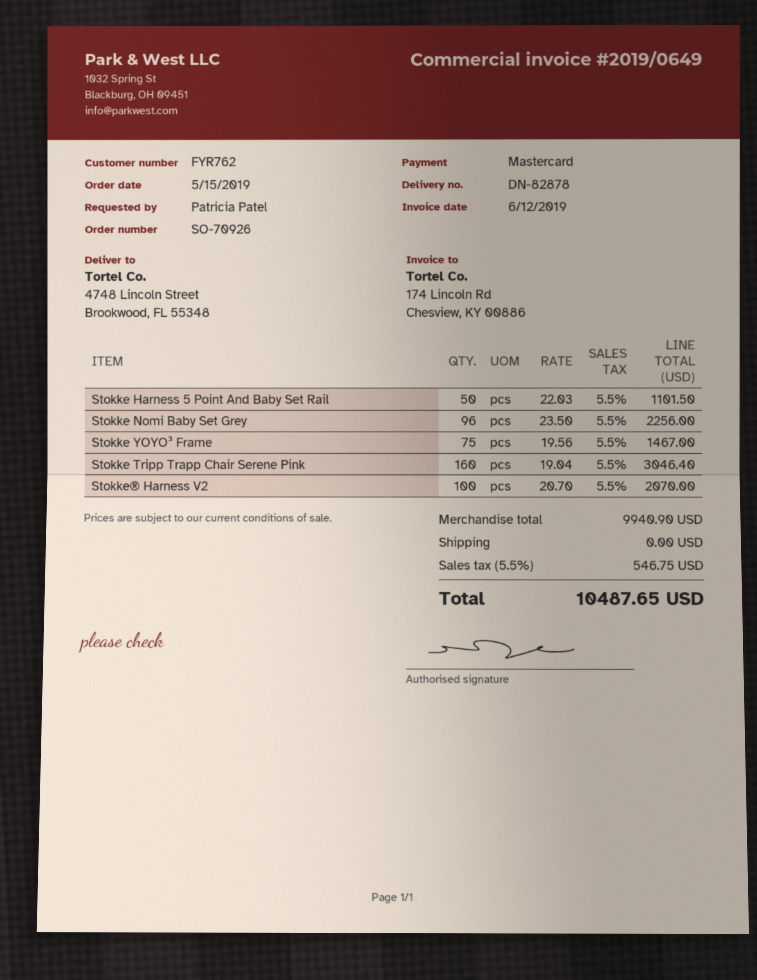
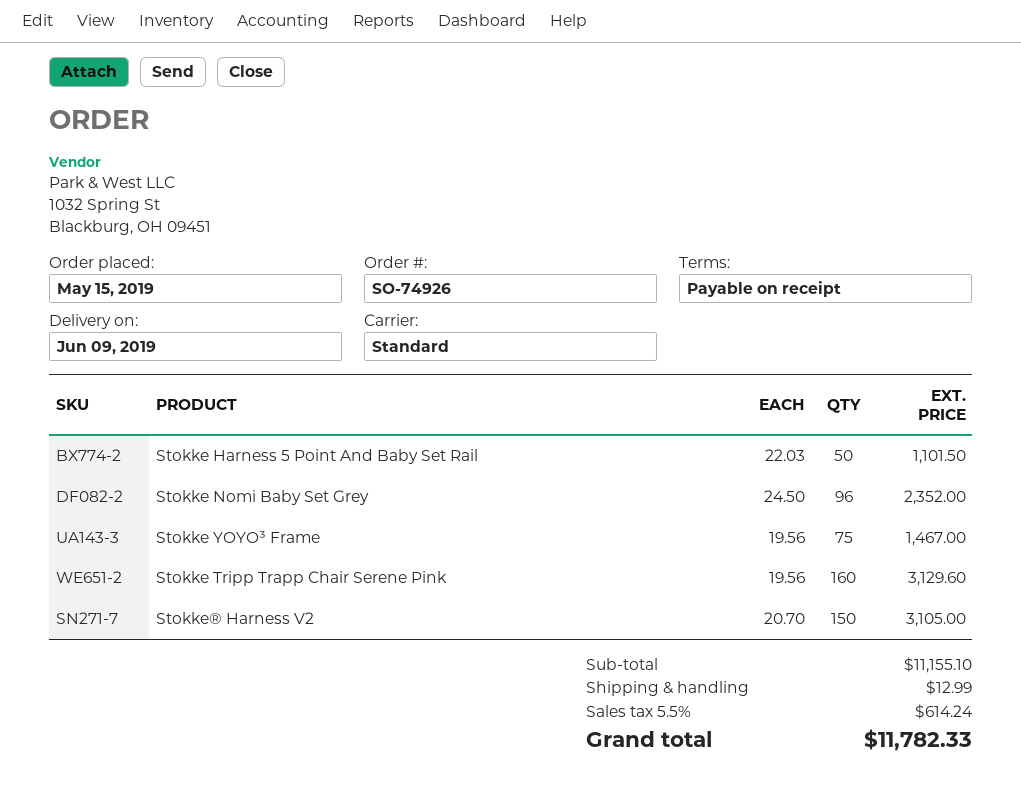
order number: SO-70926 -> SO-74926
Stokke Nomi Baby Set Grey: 96 x 23.50 = 2256.00 -> 96 x 24.50 = 2352.00
Stokke Tripp Trapp Chair Serene Pink: 160 x 19.04 = 3046.40 -> 160 x 19.56 = 3129.60
Stokke® Harness V2: 100 x 20.70 = 2070.00 -> 150 x 20.70 = 3105.00
subtotal: 9940.90 -> 11155.10
shipping: 0.00 -> 12.99
tax: 5.5% = 546.75 -> 5.5% = 614.24
total: 10487.65 -> 11782.33

